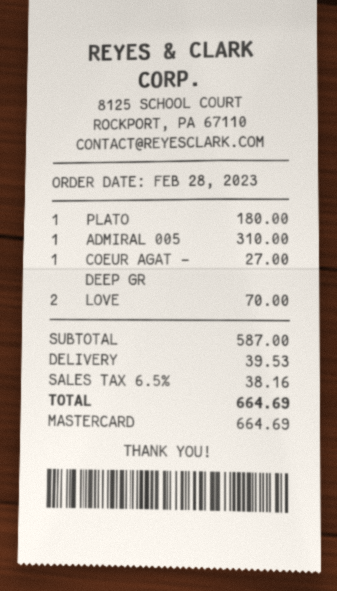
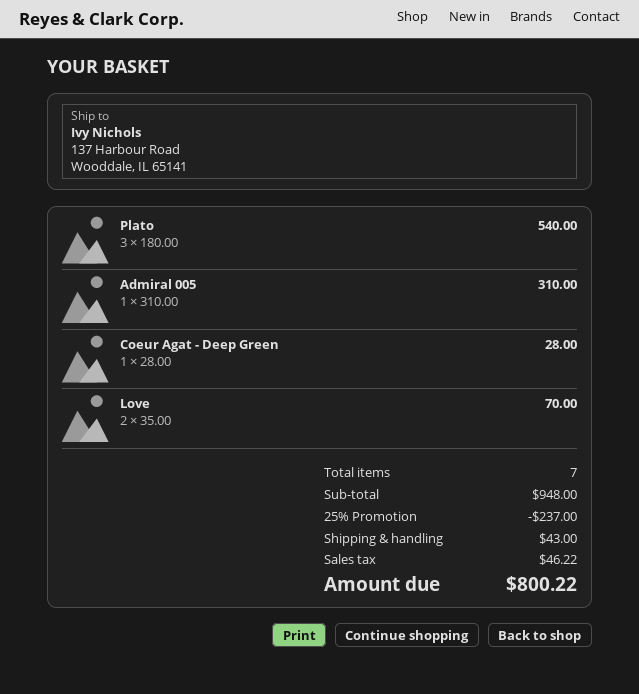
PLATO: 1 for 180.00 -> 3 for 540.00
COEUR AGAT - DEEP GR: 1 for 27.00 -> 1 for 28.00
subtotal: 587.00 -> 948.00
discount: none -> 25% = 237.00
shipping: 39.53 -> 43.00
tax: 38.16 -> 46.22
total: 664.69 -> 800.22

